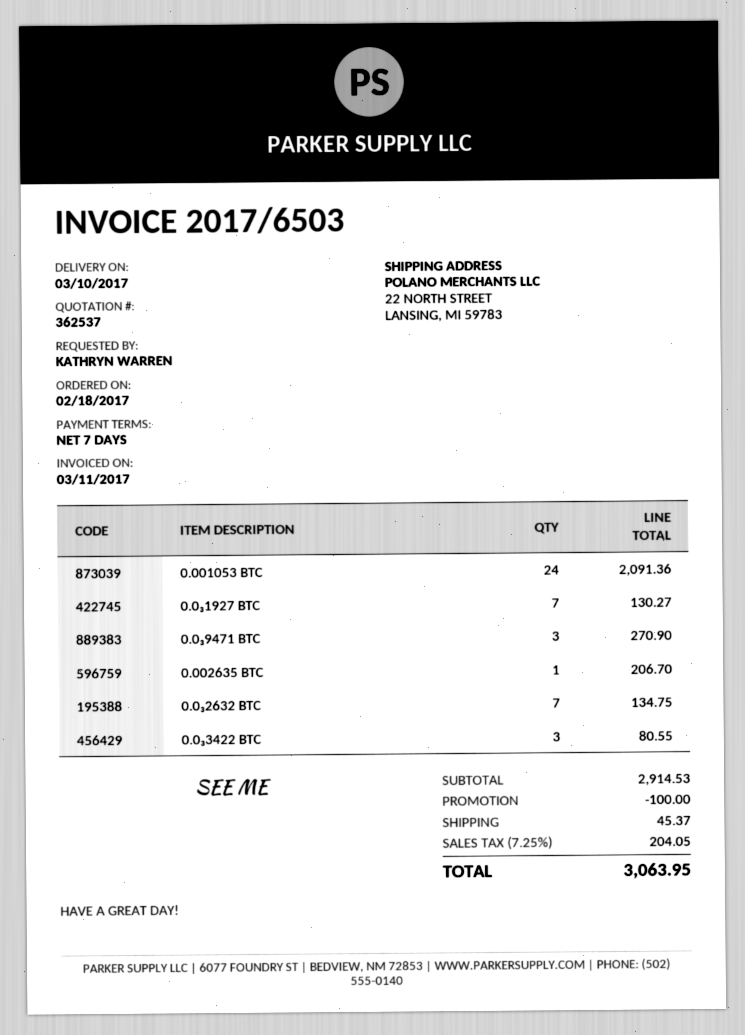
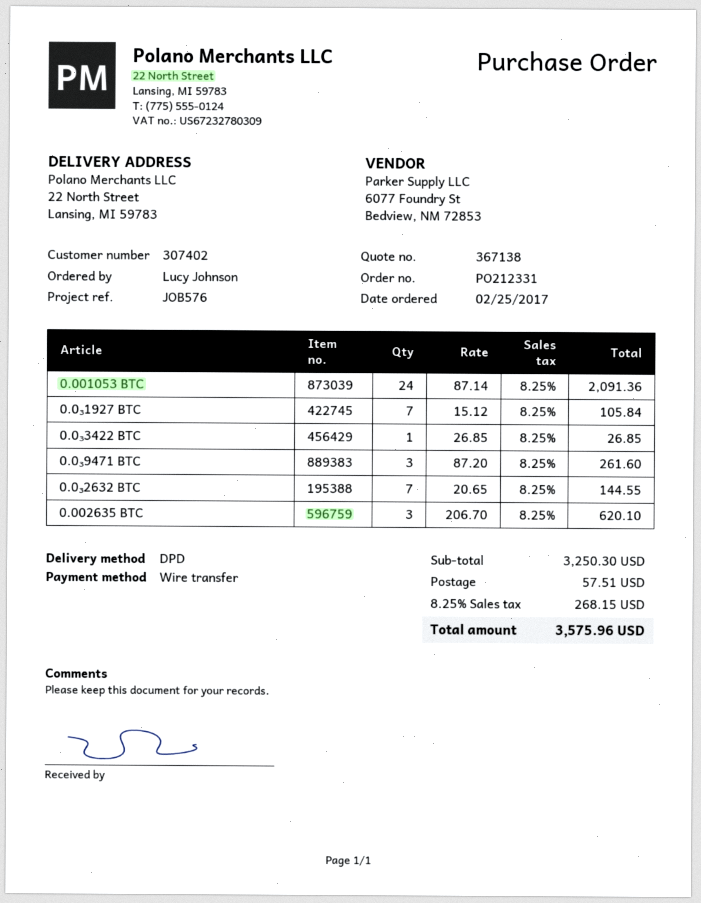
quote number: 362537 -> 367138
order date: 2017-02-18 -> 2017-02-25
ordered by: KATHRYN WARREN -> Lucy Johnson
0.0₃1927 BTC: 7 for 130.27 -> 7 for 105.84
0.0₃9471 BTC: 3 for 270.90 -> 3 for 261.60
0.002635 BTC: 1 for 206.70 -> 3 for 620.10
0.0₃2632 BTC: 7 for 134.75 -> 7 for 144.55
0.0₃3422 BTC: 3 for 80.55 -> 1 for 26.85
subtotal: 2914.53 -> 3250.30
discount: 100.00 -> none
shipping: 45.37 -> 57.51
tax: 7.25% = 204.05 -> 8.25% = 268.15
total: 3063.95 -> 3575.96

